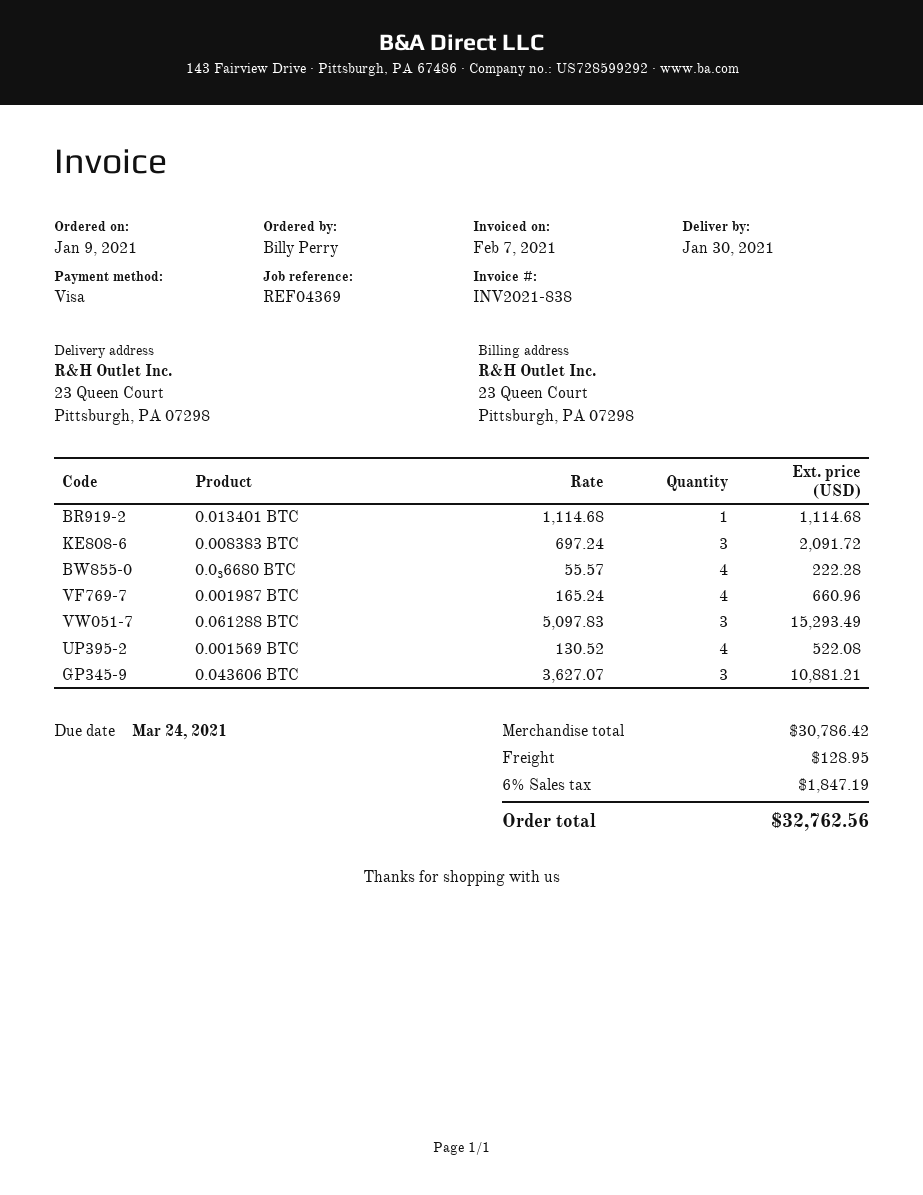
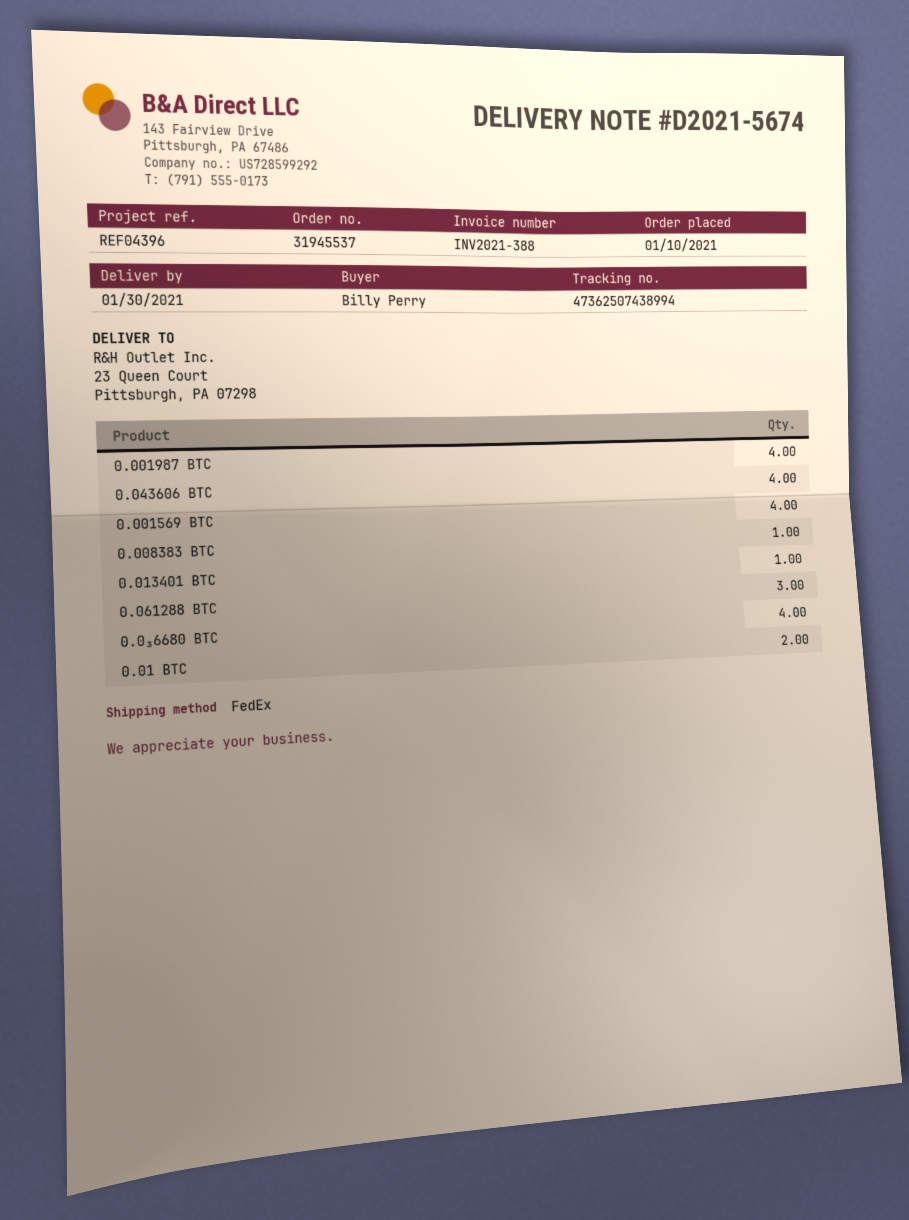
order date: 2021-01-09 -> 2021-01-10
invoice number: INV2021-838 -> INV2021-388
reference: REF04369 -> REF04396
0.008383 BTC: 3 -> 1
0.043606 BTC: 3 -> 4
0.01 BTC: none -> 2

